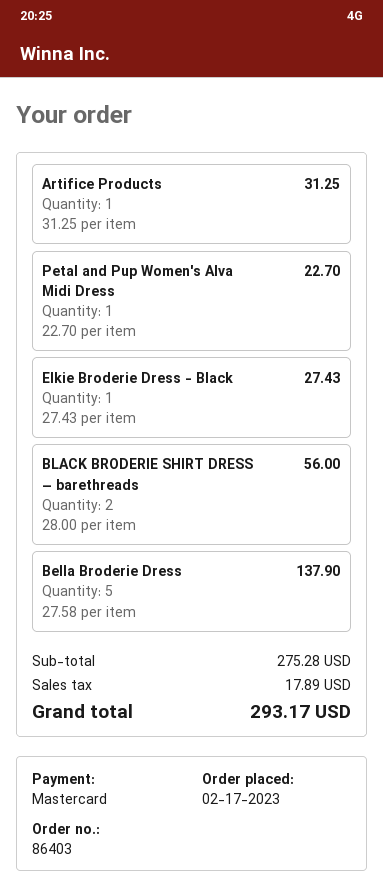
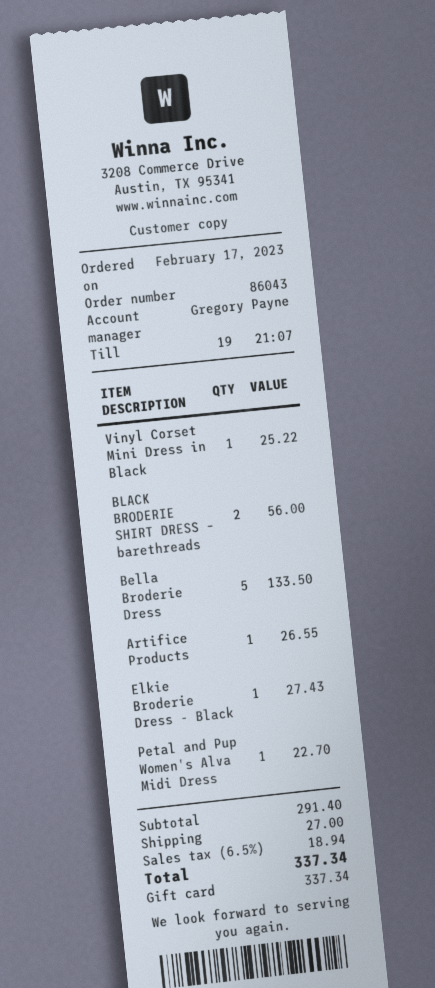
order number: 86403 -> 86043
payment method: Mastercard -> gift card
Artifice Products: 1 for 31.25 -> 1 for 26.55
Bella Broderie Dress: 5 for 137.90 -> 5 for 133.50
Vinyl Corset Mini Dress in Black: none -> 1 for 25.22
subtotal: 275.28 -> 291.40
shipping: none -> 27.00
tax: 17.89 -> 18.94
total: 293.17 -> 337.34

